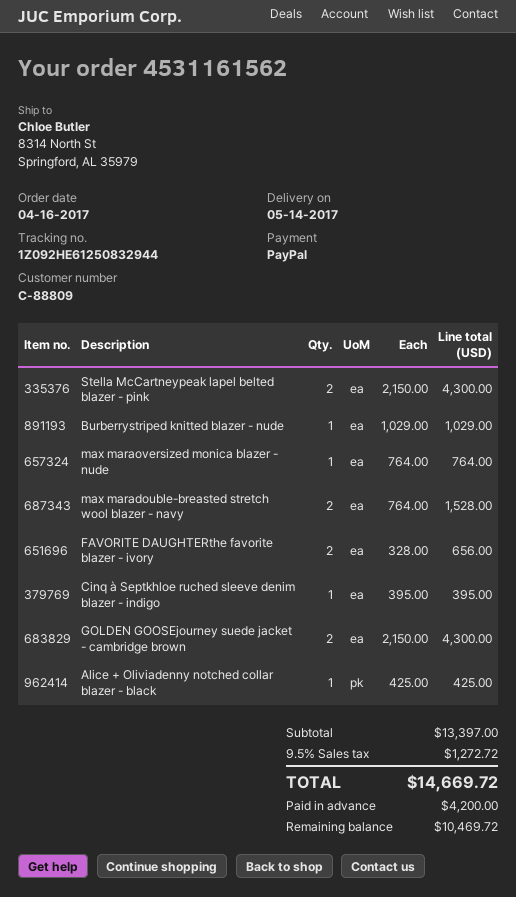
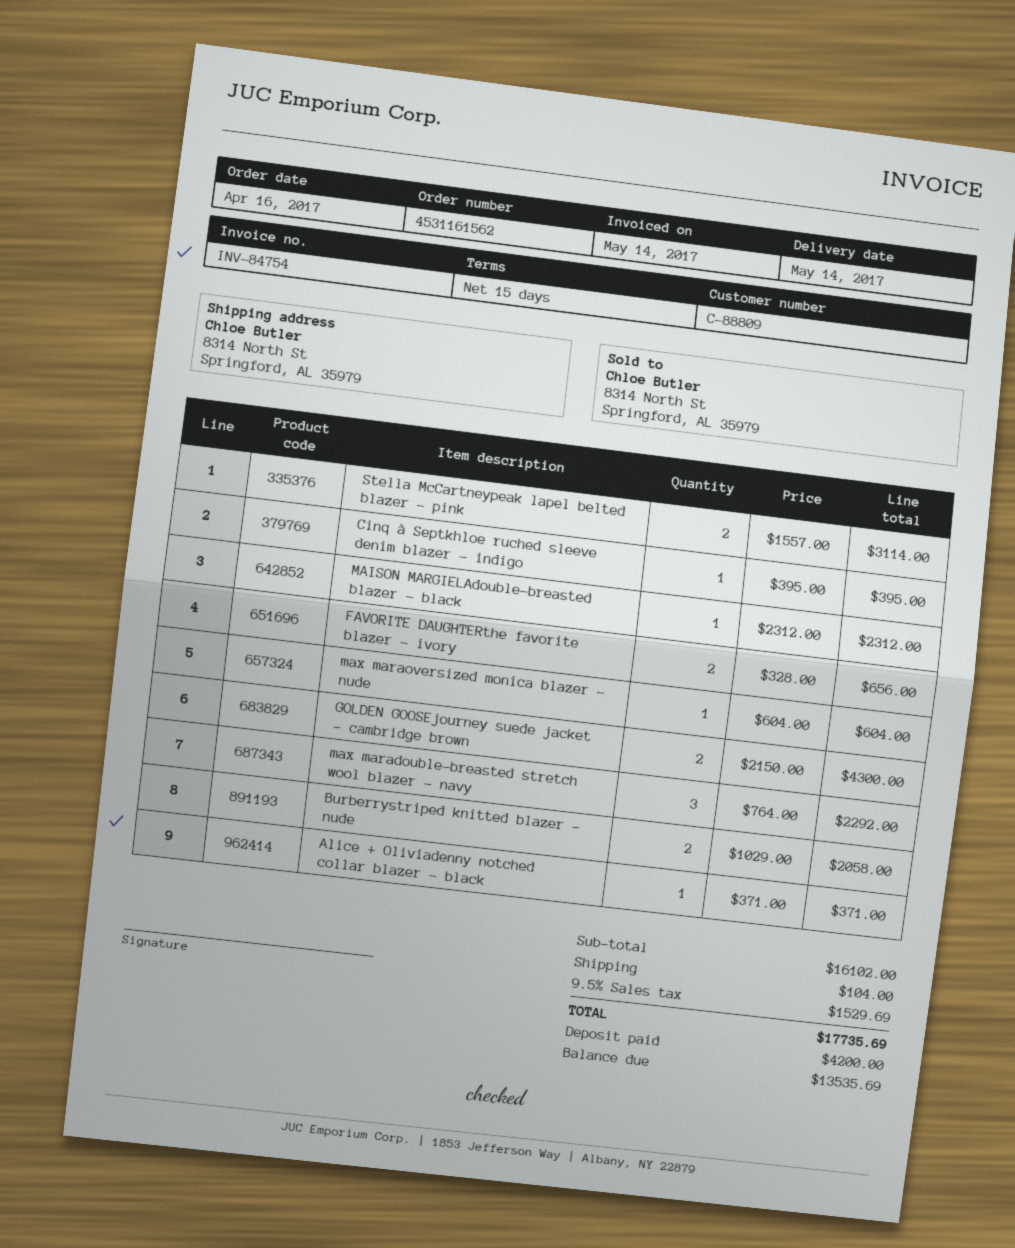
Stella McCartneypeak lapel belted blazer - pink: 2 x 2150.00 = 4300.00 -> 2 x 1557.00 = 3114.00
Burberrystriped knitted blazer - nude: 1 x 1029.00 = 1029.00 -> 2 x 1029.00 = 2058.00
max maraoversized monica blazer - nude: 1 x 764.00 = 764.00 -> 1 x 604.00 = 604.00
max maradouble-breasted stretch wool blazer - navy: 2 x 764.00 = 1528.00 -> 3 x 764.00 = 2292.00
Alice + Oliviadenny notched collar blazer - black: 1 x 425.00 = 425.00 -> 1 x 371.00 = 371.00
MAISON MARGIELAdouble-breasted blazer - black: none -> 1 x 2312.00 = 2312.00
subtotal: 13397.00 -> 16102.00
shipping: none -> 104.00
tax: 9.5% = 1272.72 -> 9.5% = 1529.69
total: 14669.72 -> 17735.69
balance: 10469.72 -> 13535.69

